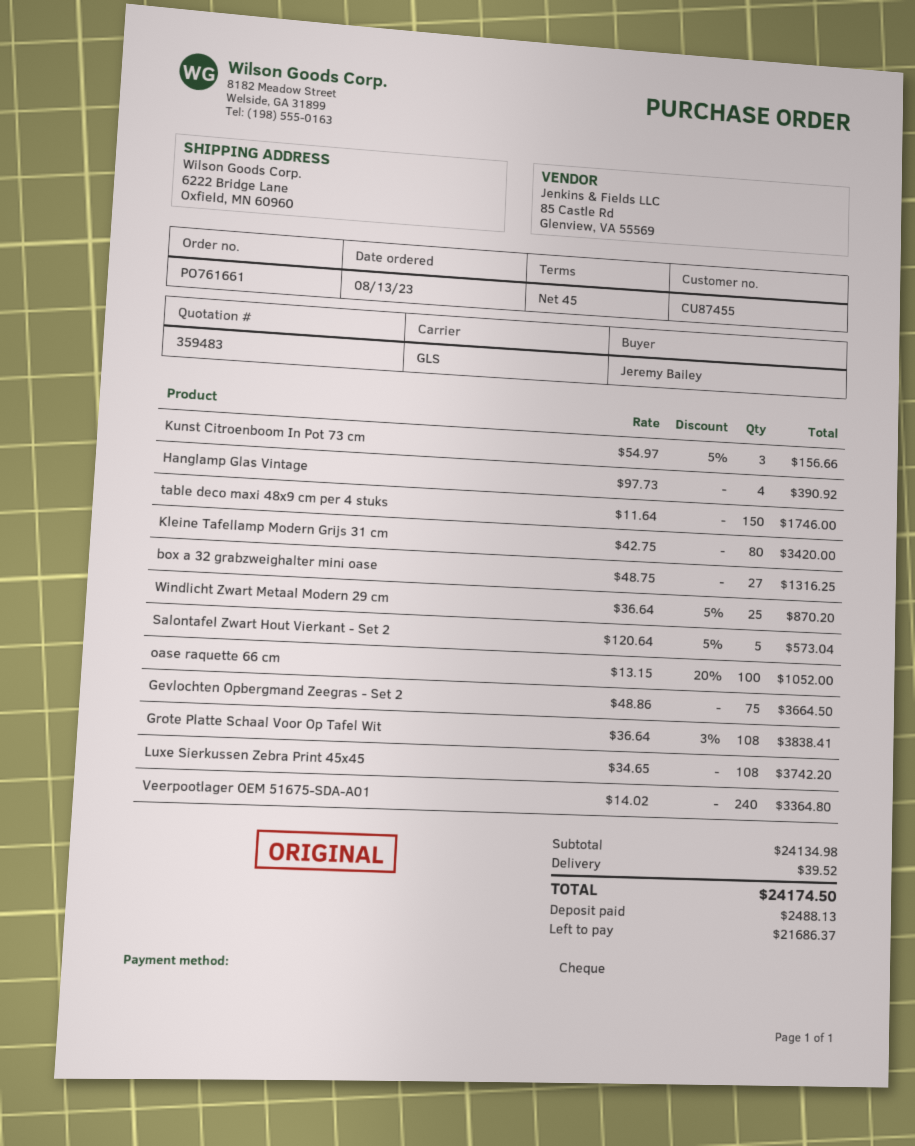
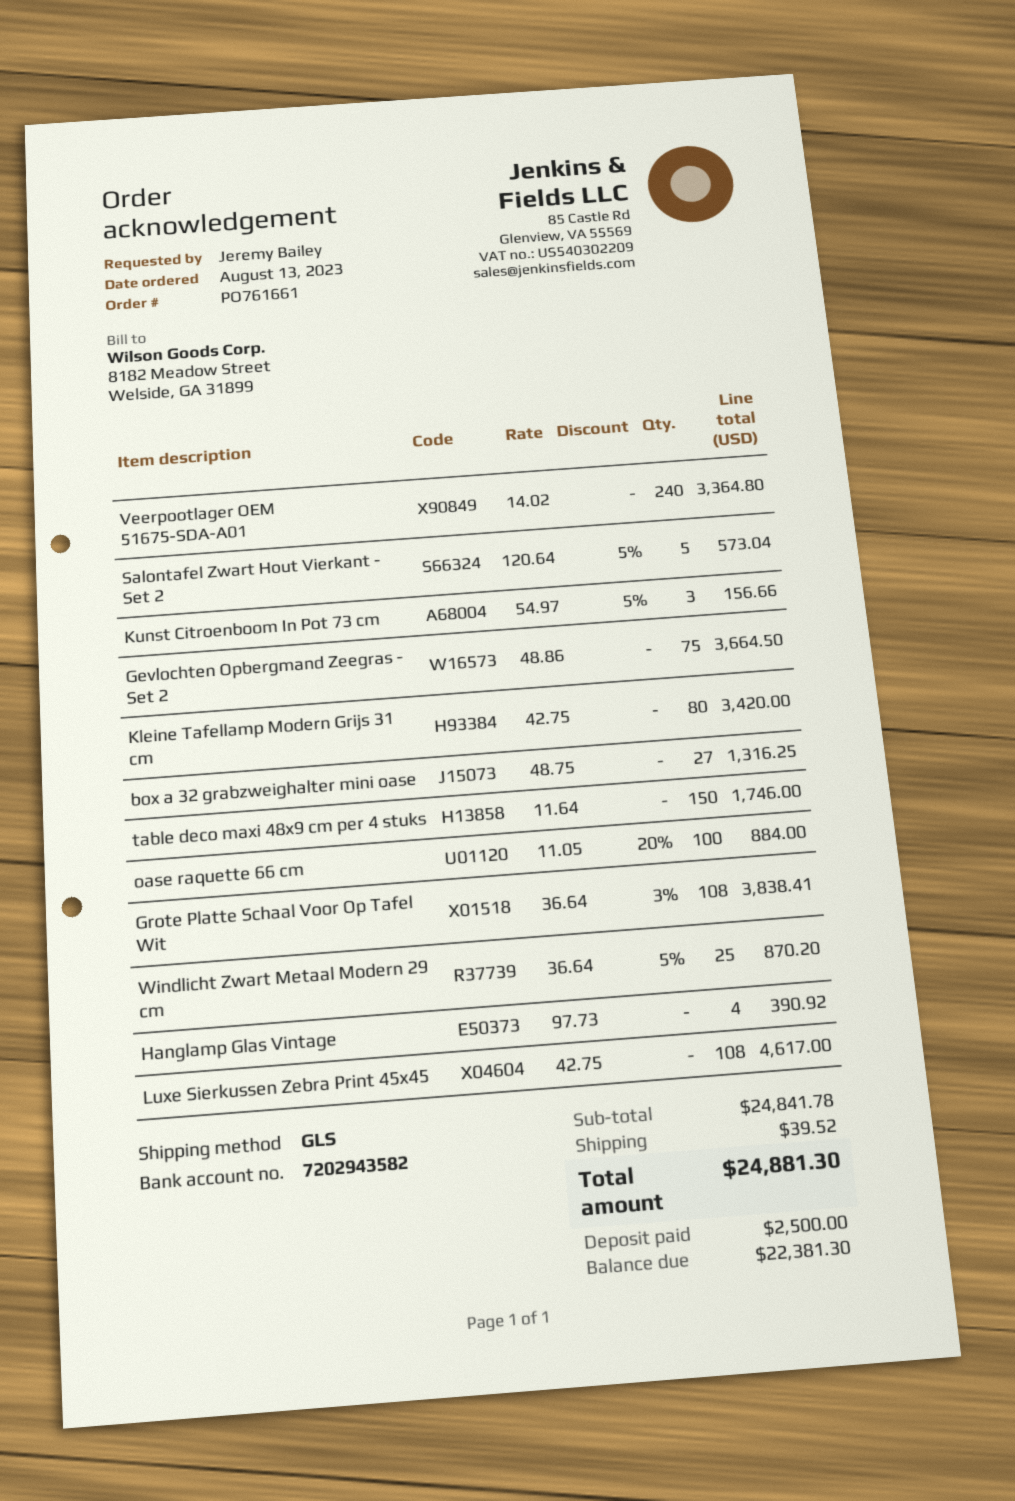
oase raquette 66 cm: 100 x 13.15 - 20% = 1052.00 -> 100 x 11.05 - 20% = 884.00
Luxe Sierkussen Zebra Print 45x45: 108 x 34.65 = 3742.20 -> 108 x 42.75 = 4617.00
subtotal: 24134.98 -> 24841.78
total: 24174.50 -> 24881.30
deposit: 2488.13 -> 2500.00
balance: 21686.37 -> 22381.30

